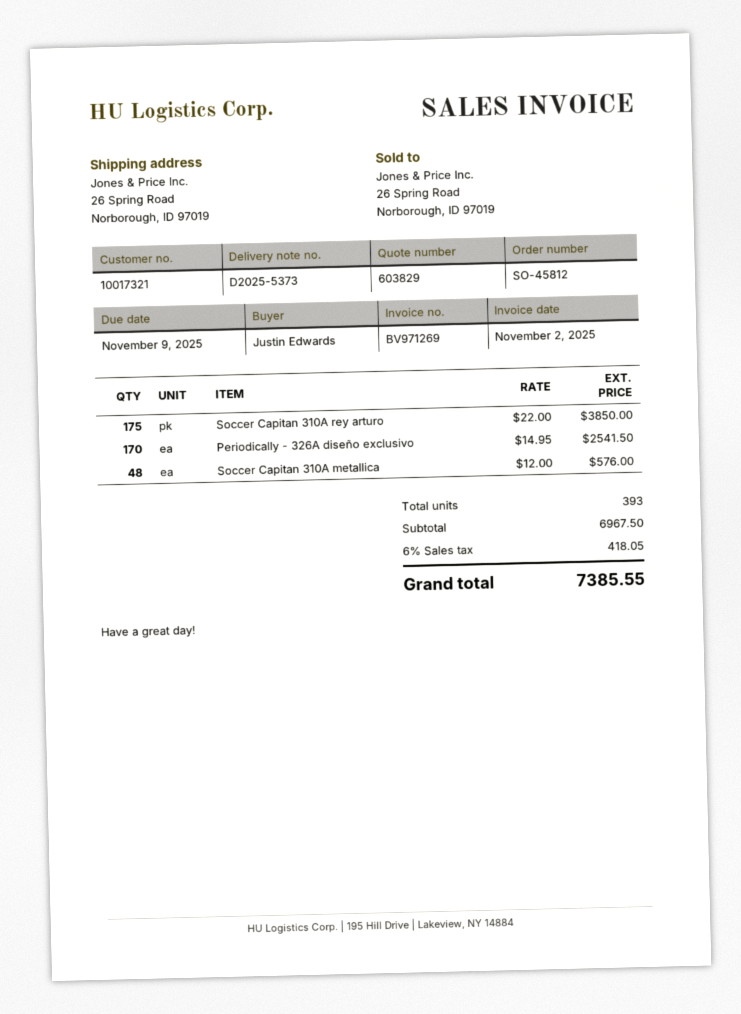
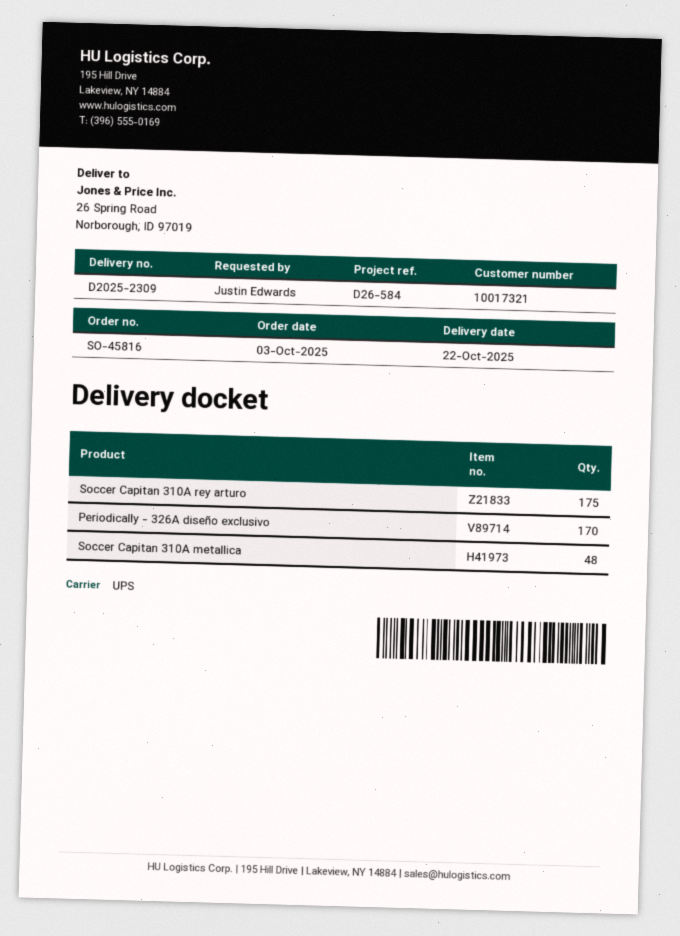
order number: SO-45812 -> SO-45816
delivery note number: D2025-5373 -> D2025-2309

